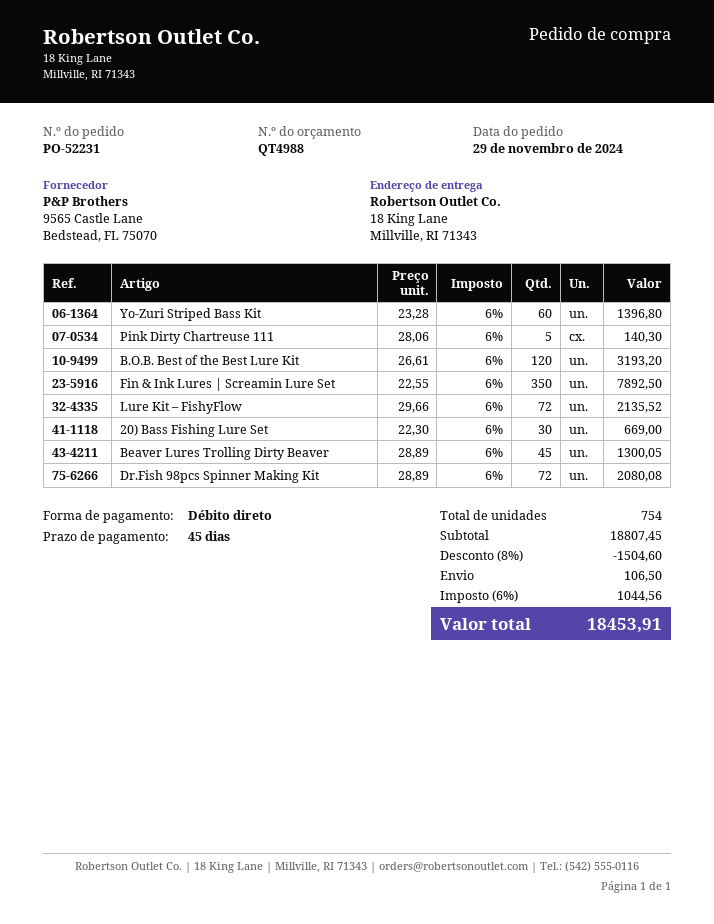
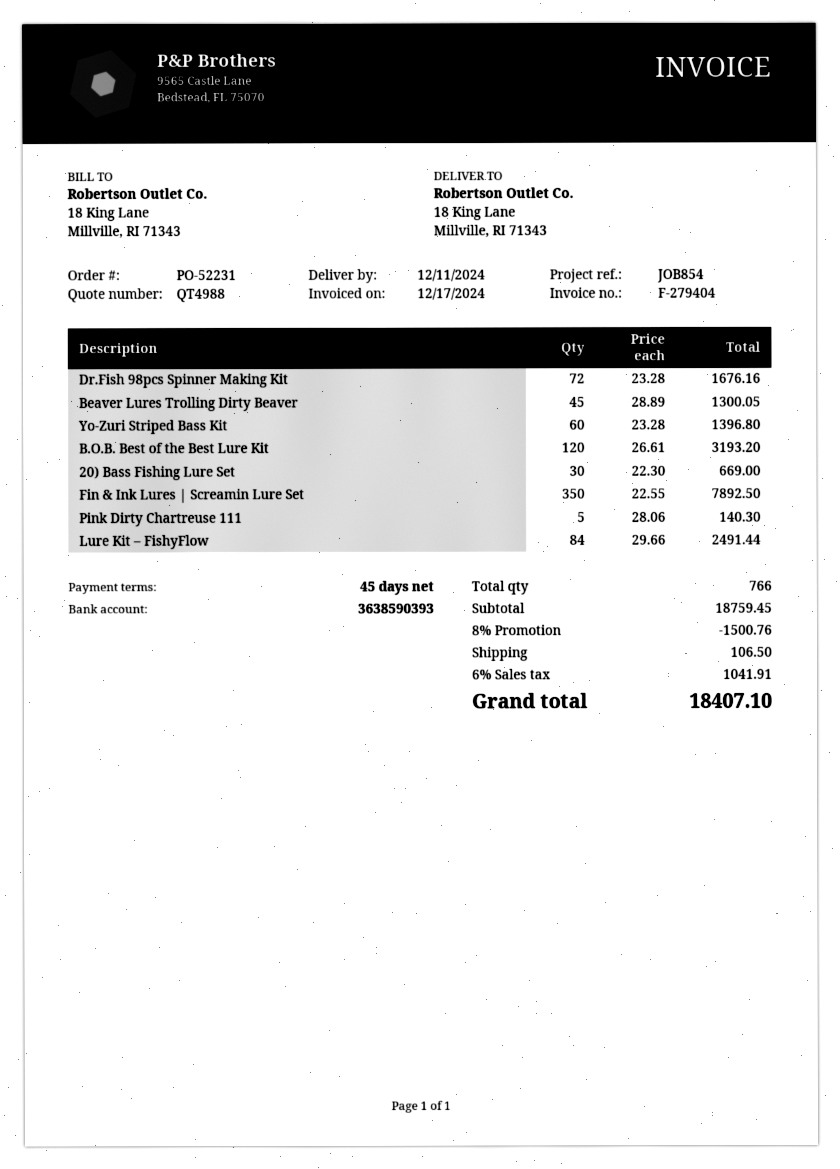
Lure Kit – FishyFlow: 72 x 29.66 = 2135.52 -> 84 x 29.66 = 2491.44
Dr.Fish 98pcs Spinner Making Kit: 72 x 28.89 = 2080.08 -> 72 x 23.28 = 1676.16
total quantity: 754 -> 766
subtotal: 18807.45 -> 18759.45
discount: 8% = 1504.60 -> 8% = 1500.76
tax: 6% = 1044.56 -> 6% = 1041.91
total: 18453.91 -> 18407.10

